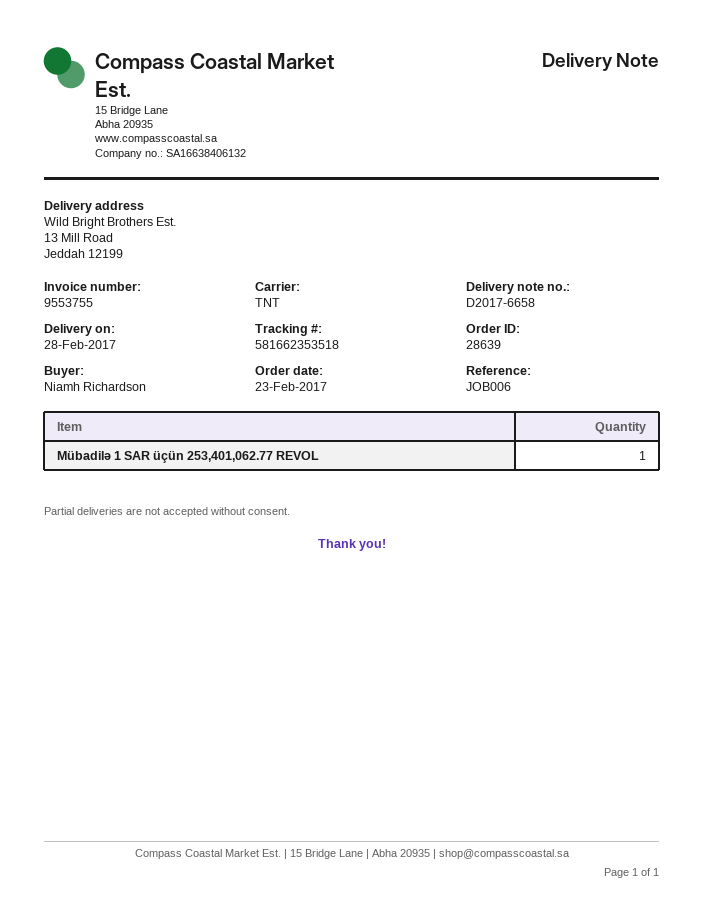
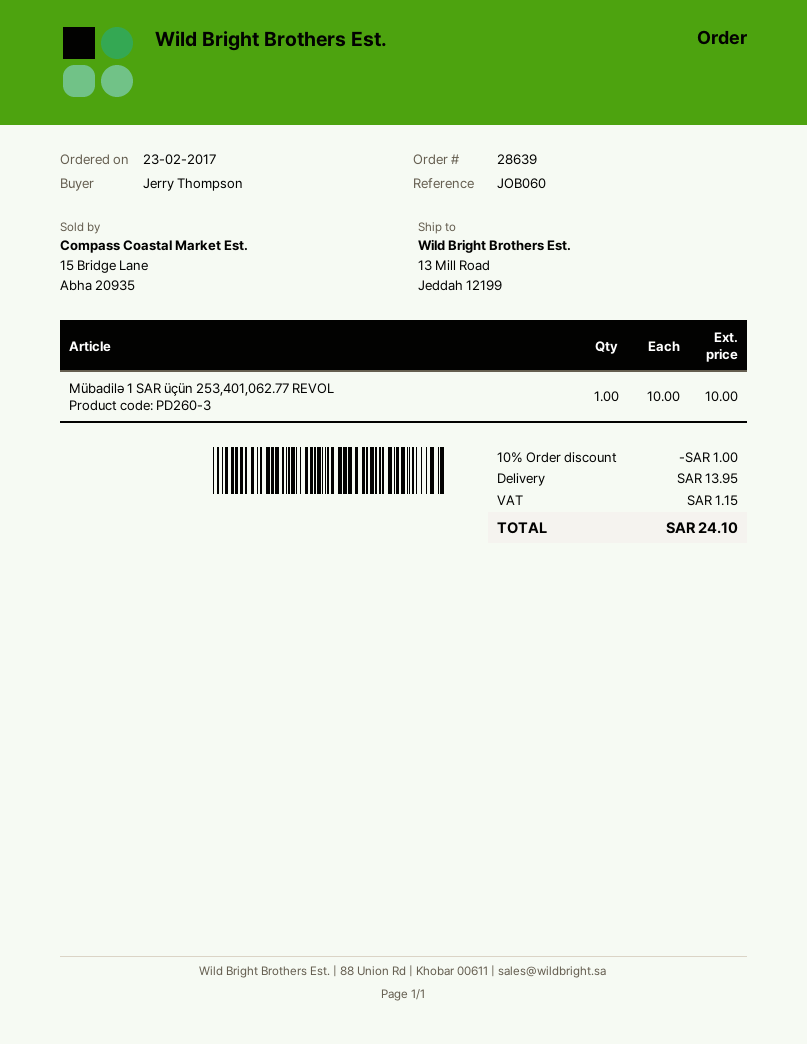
reference: JOB006 -> JOB060
ordered by: Niamh Richardson -> Jerry Thompson

